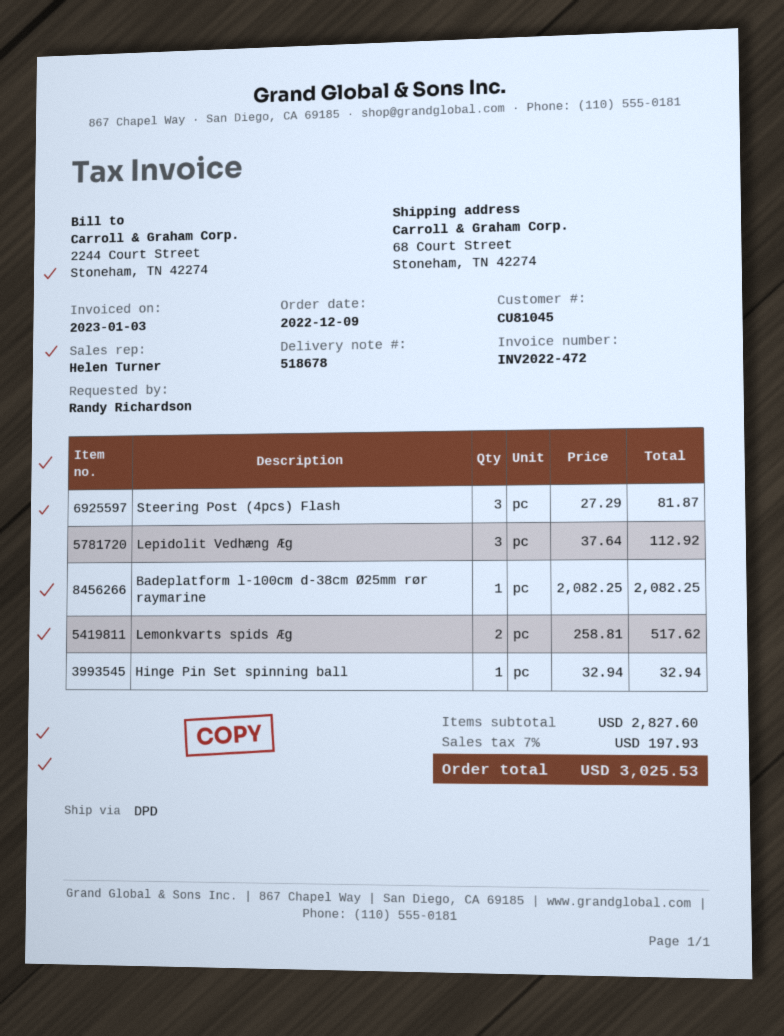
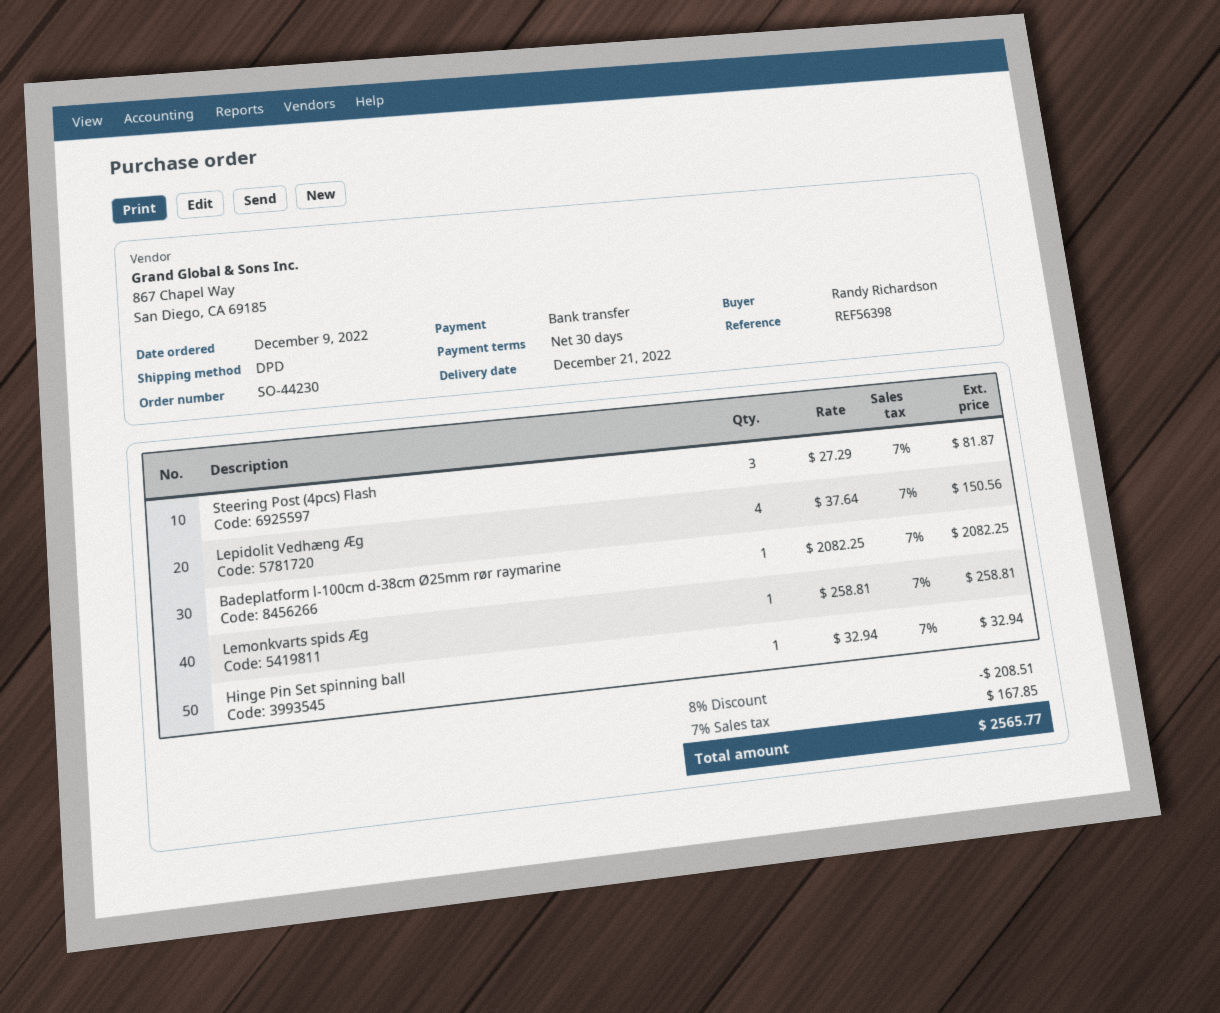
Lepidolit Vedhæng Æg: 3 x 37.64 = 112.92 -> 4 x 37.64 = 150.56
Lemonkvarts spids Æg: 2 x 258.81 = 517.62 -> 1 x 258.81 = 258.81
discount: none -> 8% = 208.51
tax: 7% = 197.93 -> 7% = 167.85
total: 3025.53 -> 2565.77

